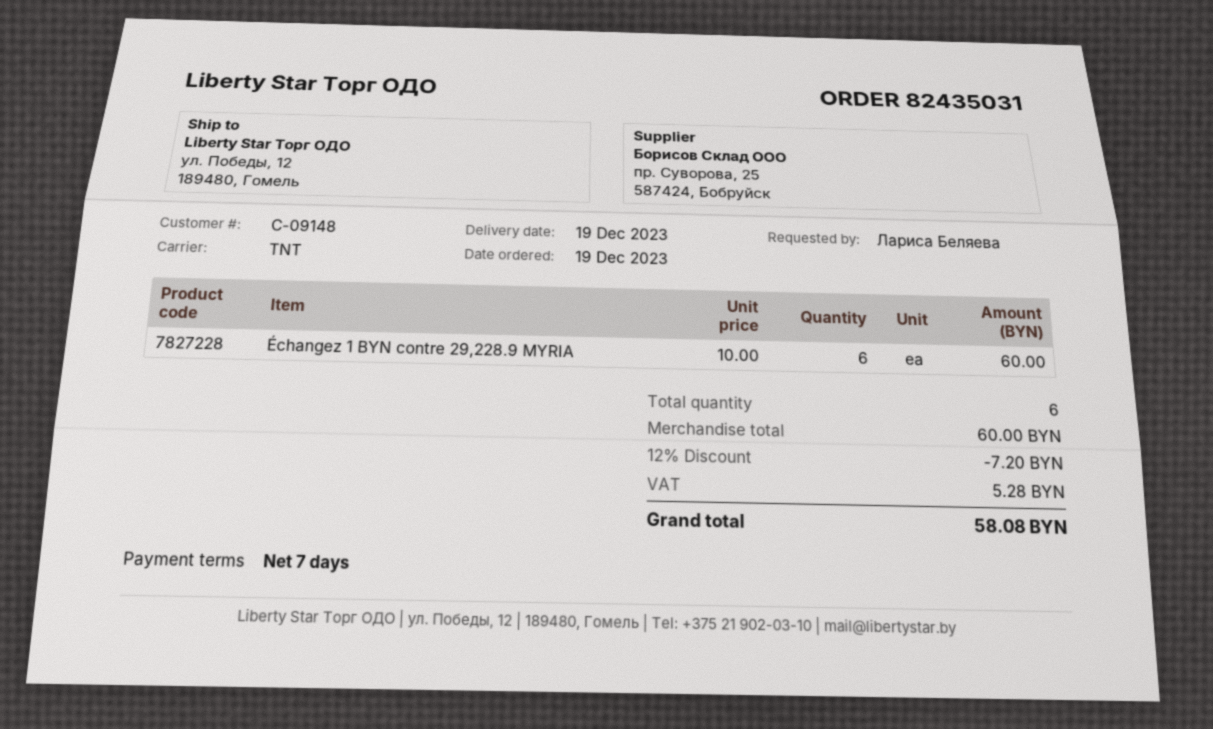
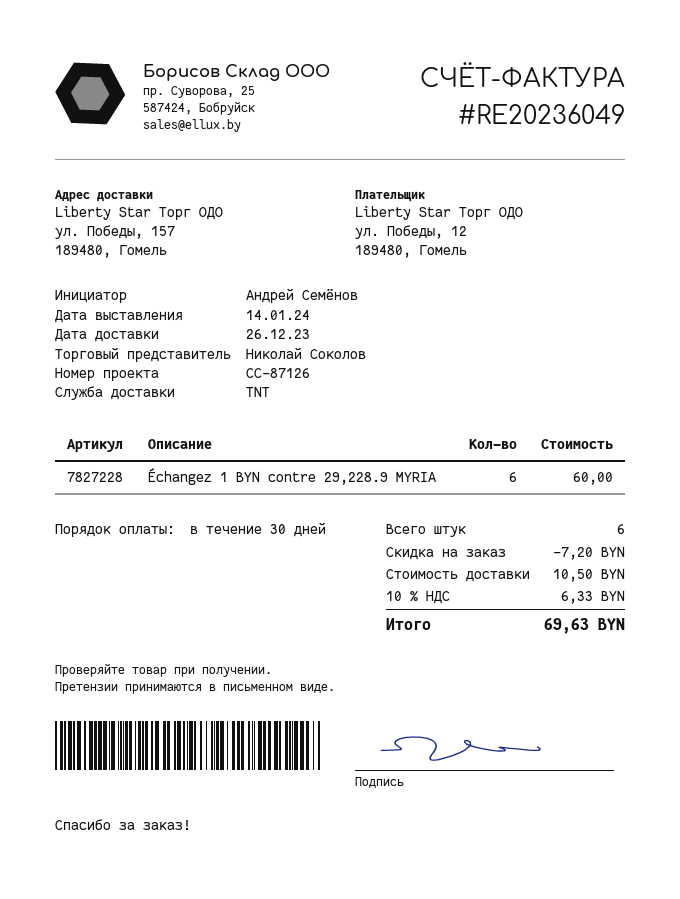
delivery date: 2023-12-19 -> 2023-12-26
payment terms: 7 days -> 30 days
ordered by: Лариса Беляева -> Андрей Семёнов
ship to: ул. Победы, 12, 189480, Гомель -> ул. Победы, 157, 189480, Гомель
shipping: none -> 10.50
tax: 5.28 -> 6.33
total: 58.08 -> 69.63

